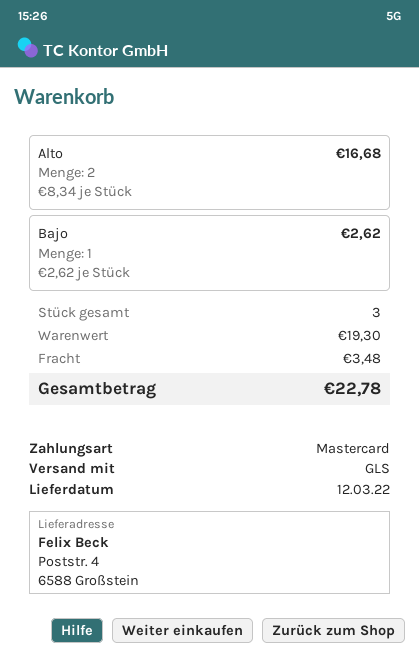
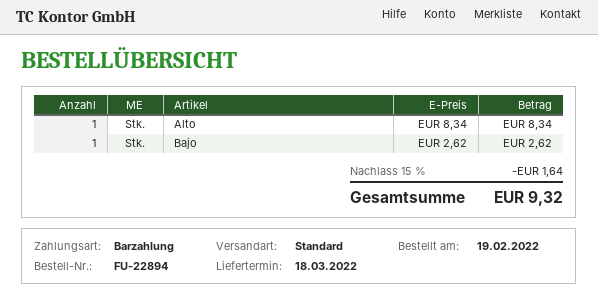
delivery date: 2022-03-12 -> 2022-03-18
payment method: Mastercard -> cash
shipping method: GLS -> standard
Alto: 2 x 8.34 = 16.68 -> 1 x 8.34 = 8.34
discount: none -> 15% = 1.64
shipping: 3.48 -> none
total: 22.78 -> 9.32

